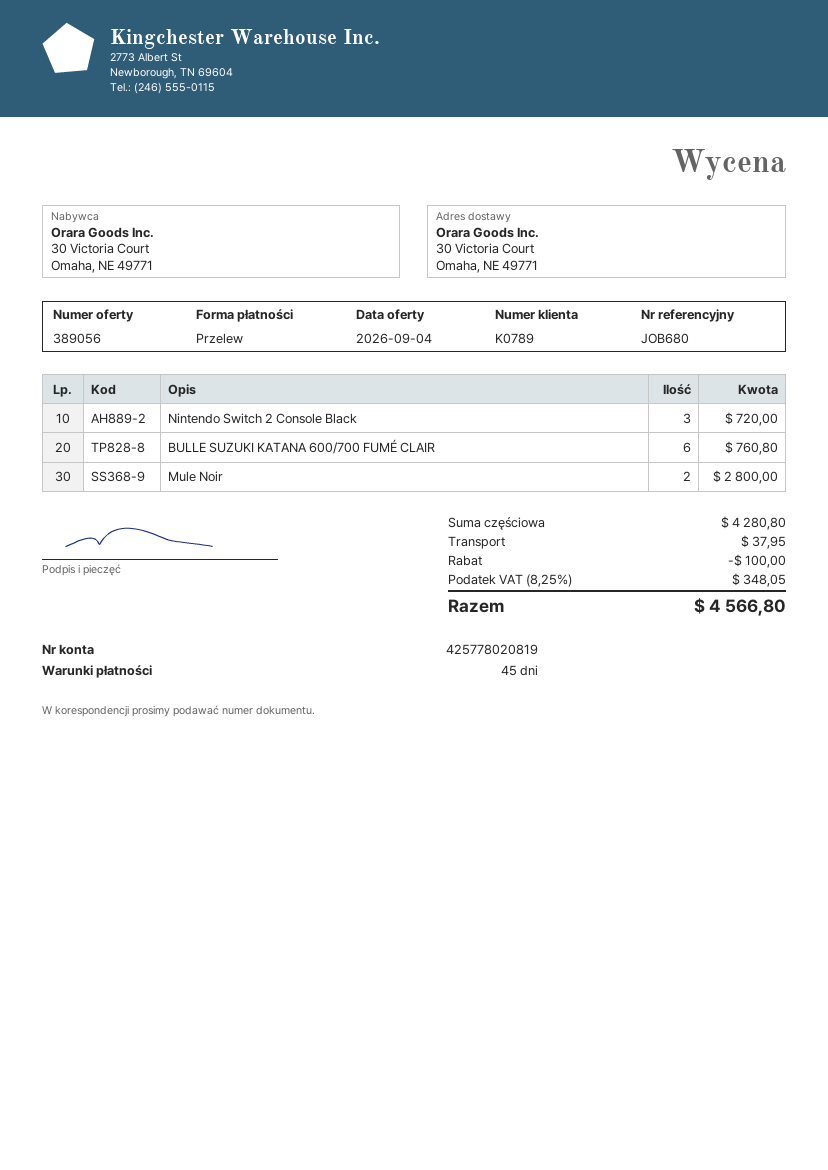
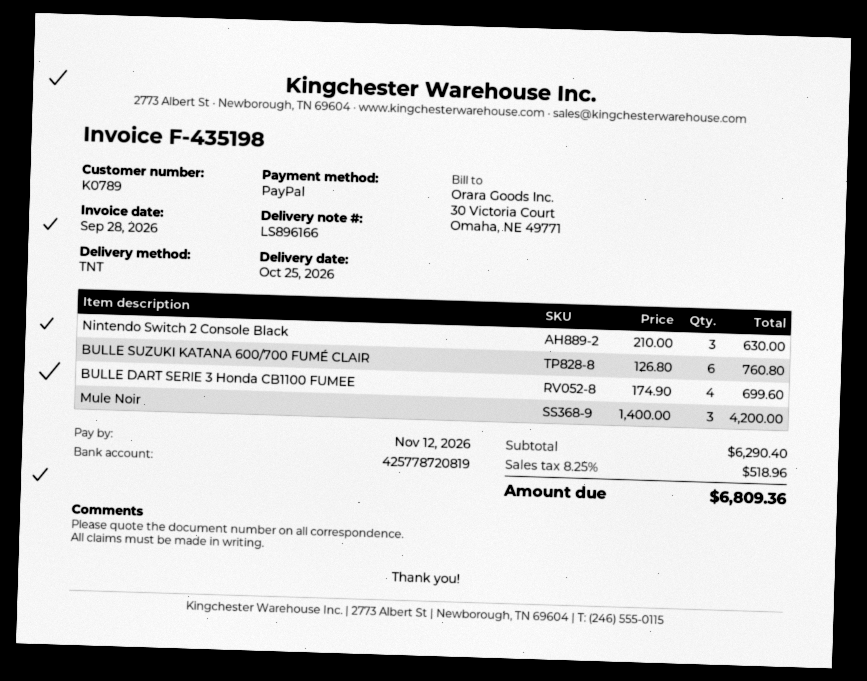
payment method: bank transfer -> PayPal
bank account: 425778020819 -> 425778720819
Nintendo Switch 2 Console Black: 3 for 720.00 -> 3 for 630.00
Mule Noir: 2 for 2800.00 -> 3 for 4200.00
BULLE DART SERIE 3 Honda CB1100 FUMEE: none -> 4 for 699.60
subtotal: 4280.80 -> 6290.40
discount: 100.00 -> none
shipping: 37.95 -> none
tax: 8.25% = 348.05 -> 8.25% = 518.96
total: 4566.80 -> 6809.36

